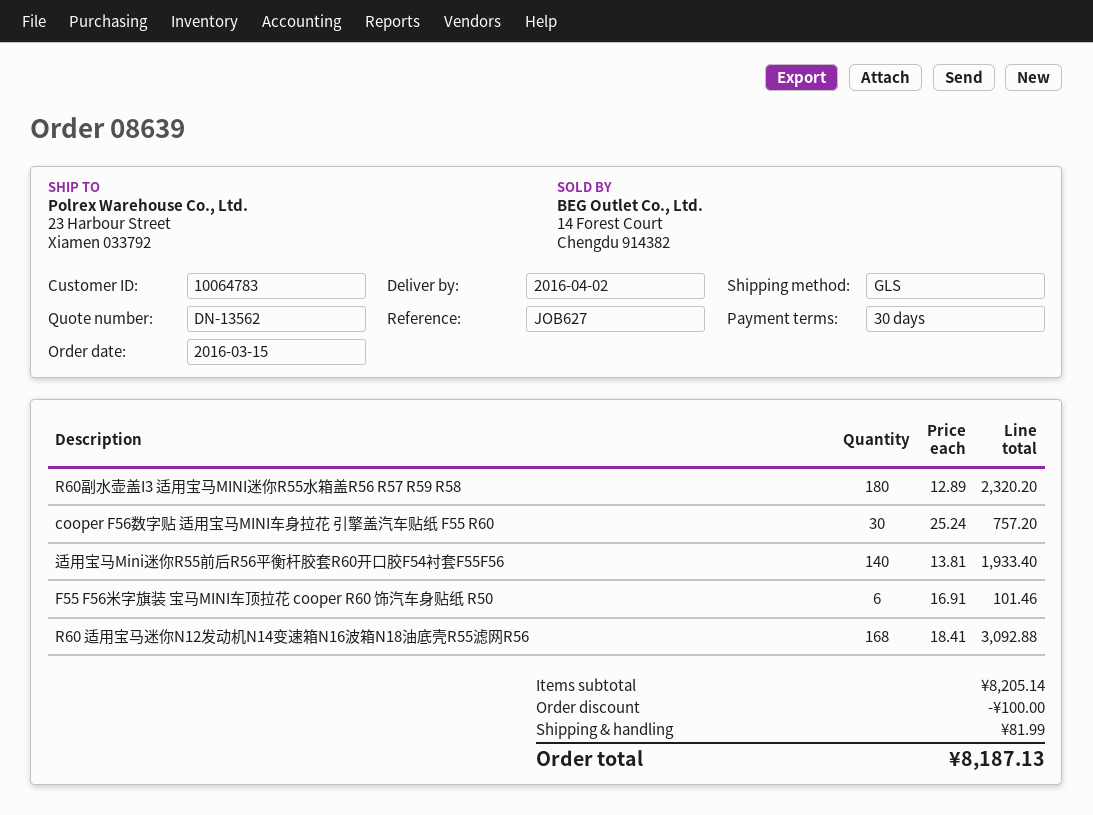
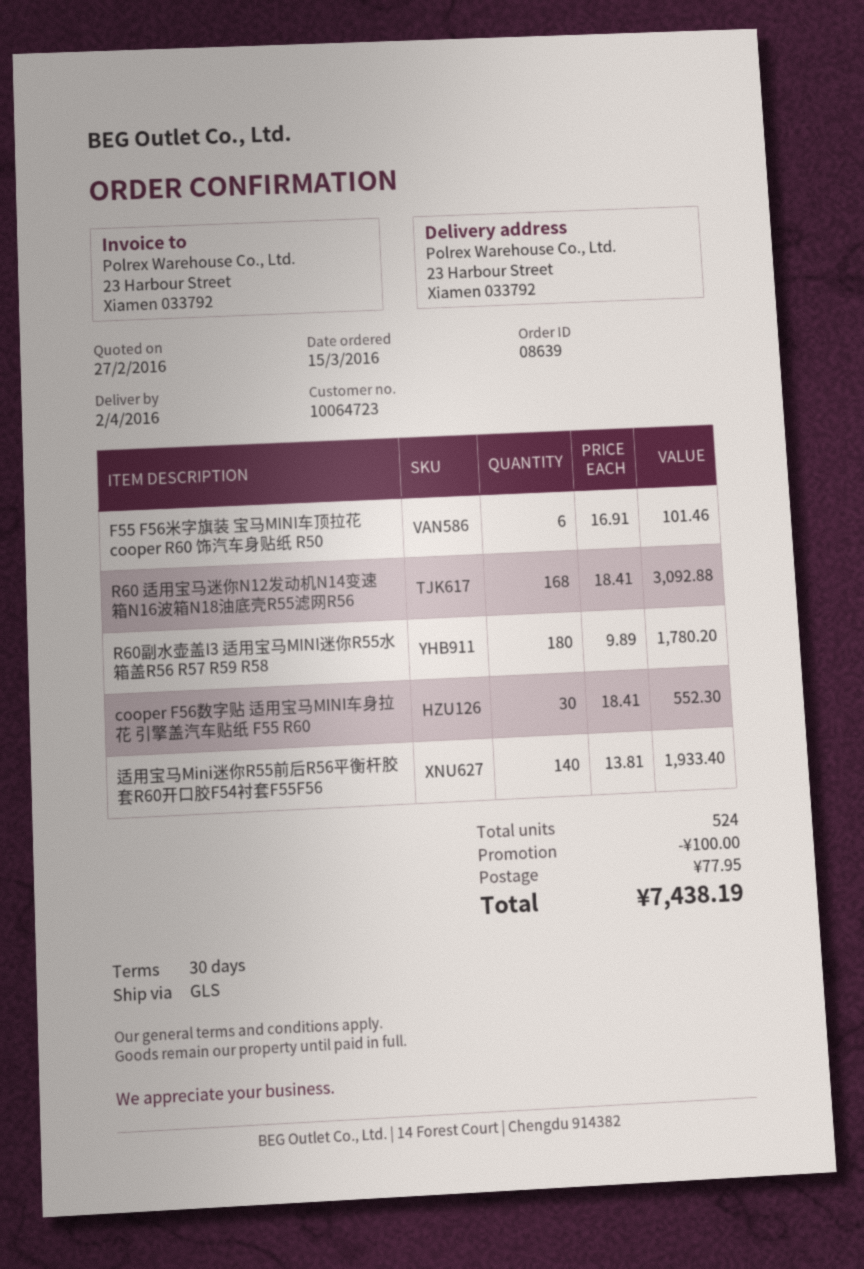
customer number: 10064783 -> 10064723
R60副水壶盖I3 适用宝马MINI迷你R55水箱盖R56 R57 R59 R58: 180 x 12.89 = 2320.20 -> 180 x 9.89 = 1780.20
cooper F56数字贴 适用宝马MINI车身拉花 引擎盖汽车贴纸 F55 R60: 30 x 25.24 = 757.20 -> 30 x 18.41 = 552.30
shipping: 81.99 -> 77.95
total: 8187.13 -> 7438.19

